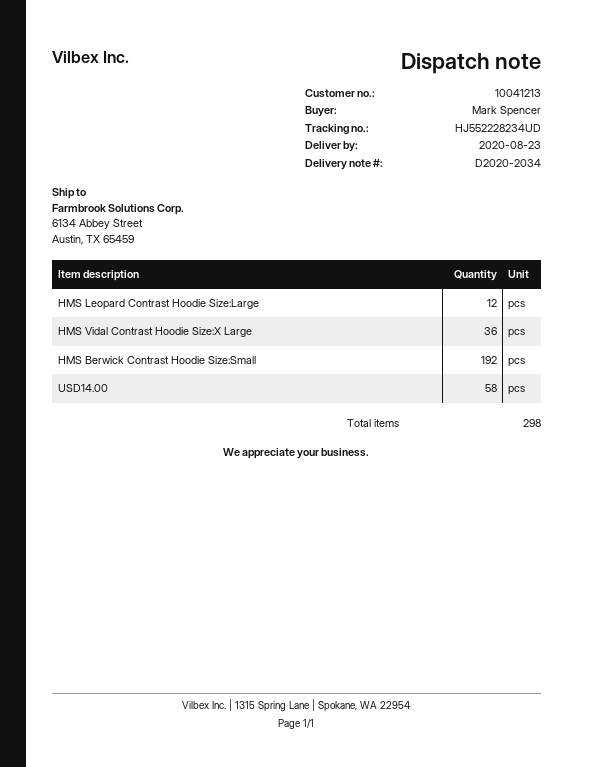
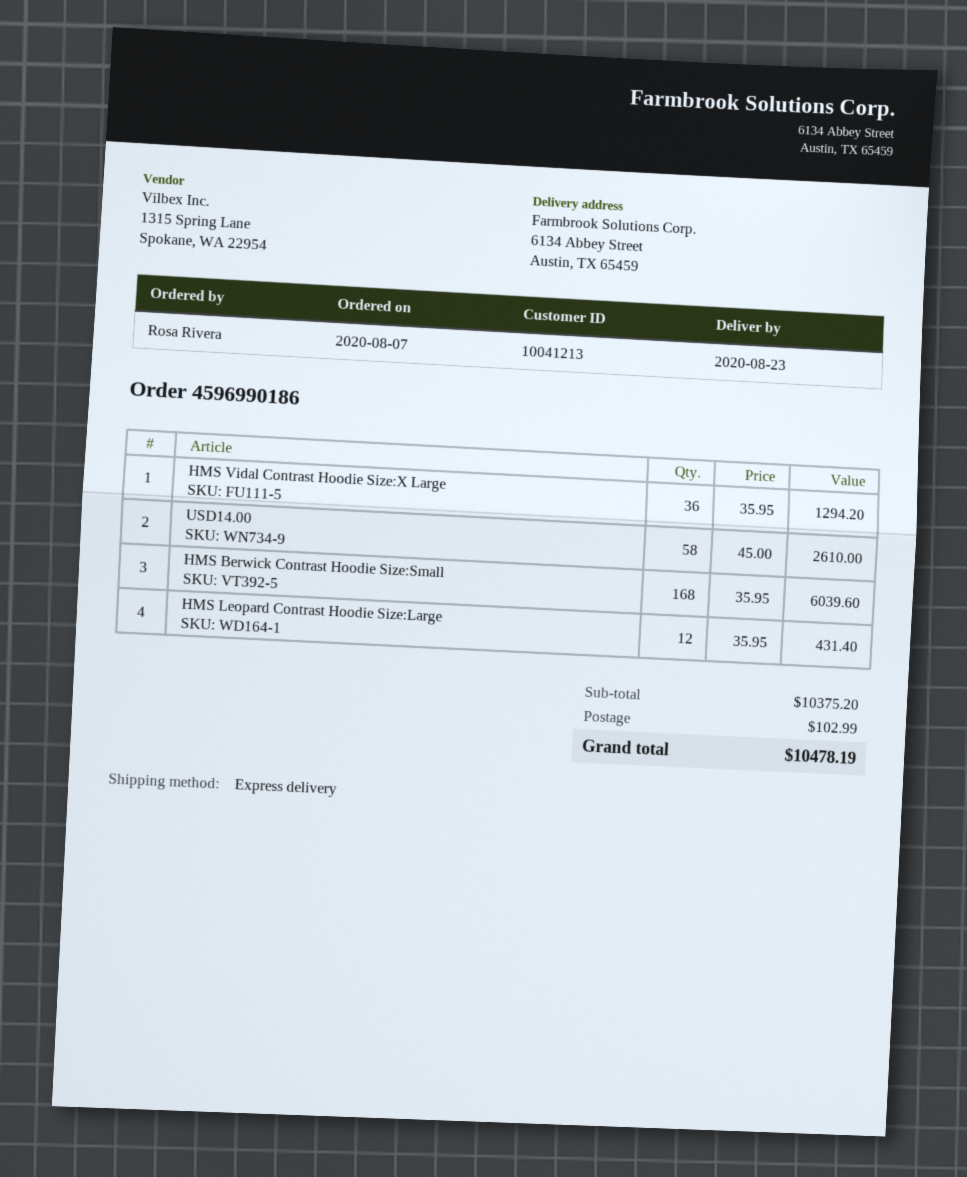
ordered by: Mark Spencer -> Rosa Rivera
HMS Berwick Contrast Hoodie Size:Small: 192 -> 168

